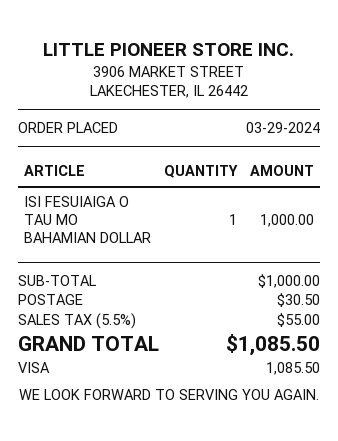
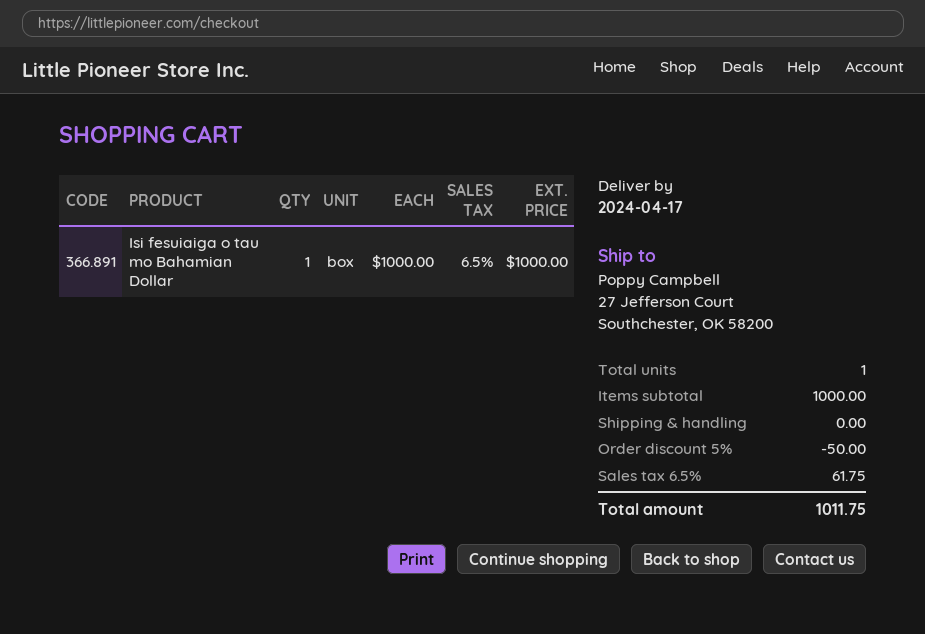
discount: none -> 5% = 50.00
shipping: 30.50 -> 0.00
tax: 5.5% = 55.00 -> 6.5% = 61.75
total: 1085.50 -> 1011.75

